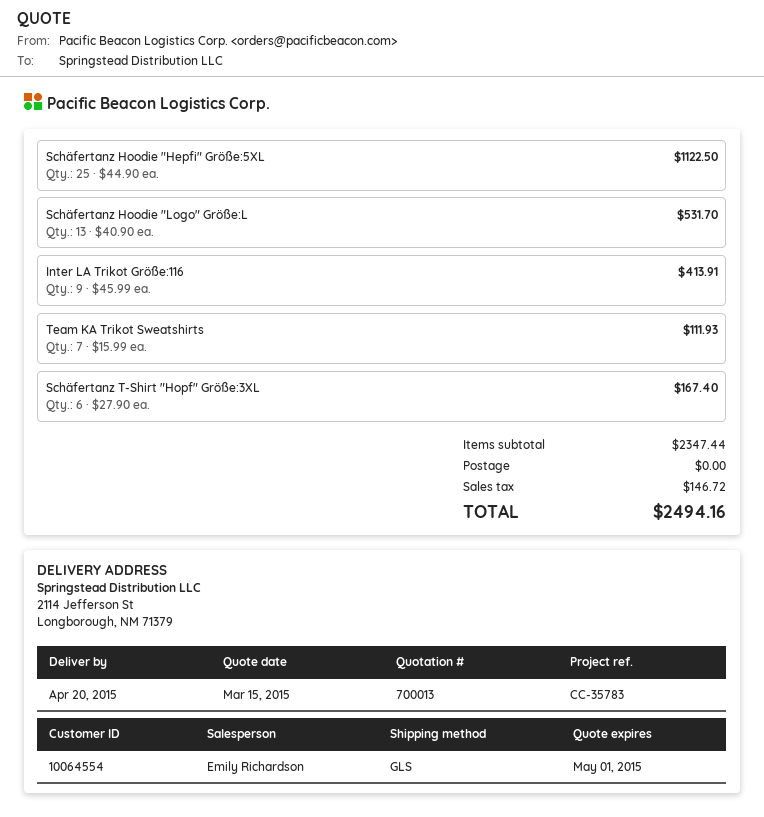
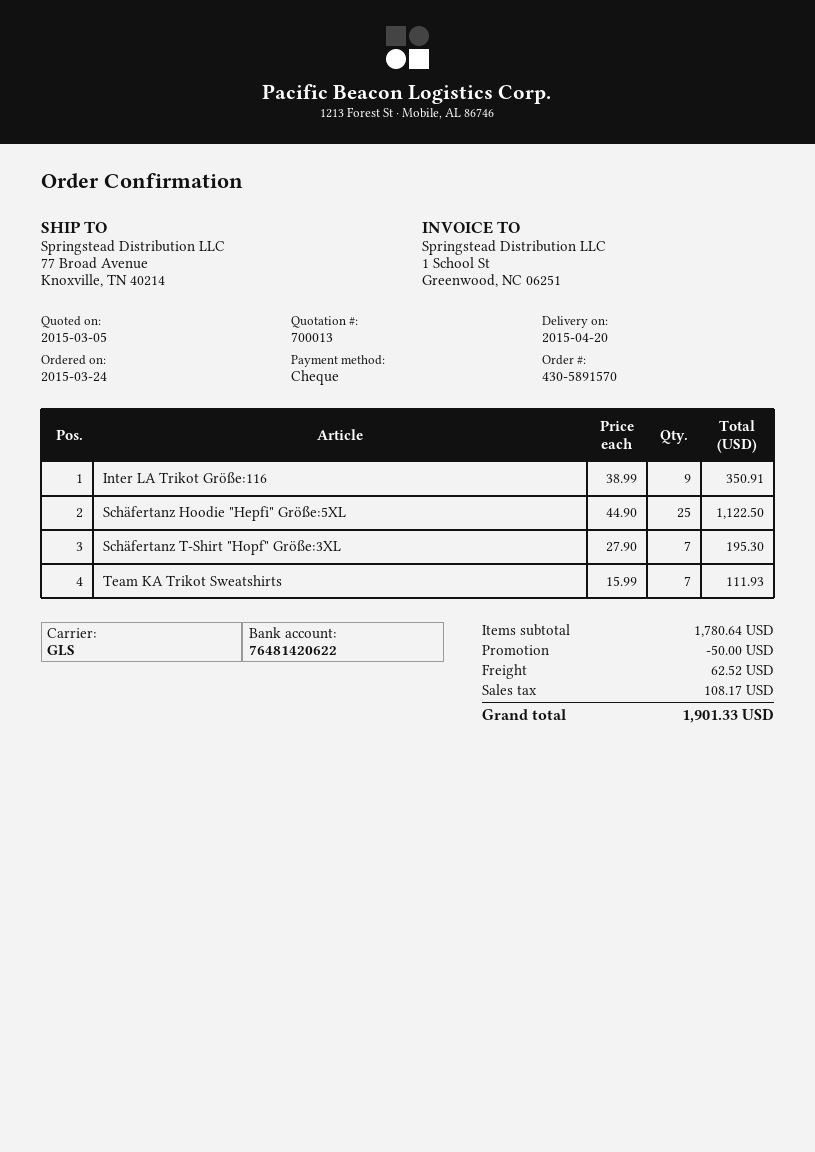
quote date: 2015-03-15 -> 2015-03-05
ship to: 2114 Jefferson St, Longborough, NM 71379 -> 77 Broad Avenue, Knoxville, TN 40214
Schäfertanz Hoodie "Logo" Größe:L: 13 x 40.90 = 531.70 -> none
Inter LA Trikot Größe:116: 9 x 45.99 = 413.91 -> 9 x 38.99 = 350.91
Schäfertanz T-Shirt "Hopf" Größe:3XL: 6 x 27.90 = 167.40 -> 7 x 27.90 = 195.30
subtotal: 2347.44 -> 1780.64
discount: none -> 50.00
shipping: 0.00 -> 62.52
tax: 146.72 -> 108.17
total: 2494.16 -> 1901.33

